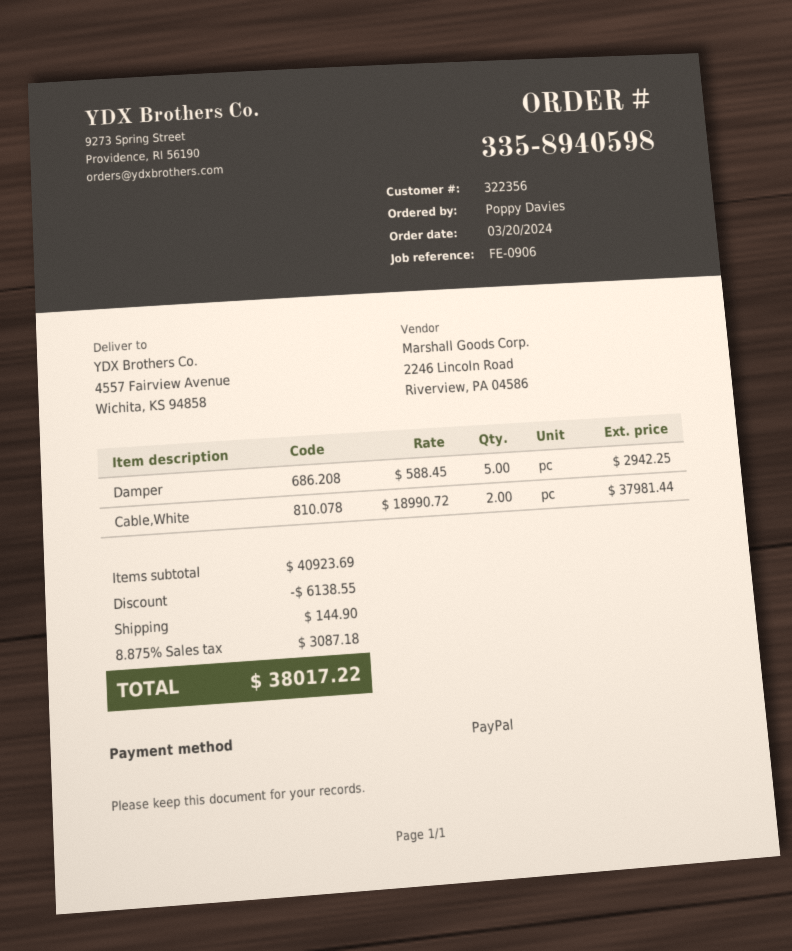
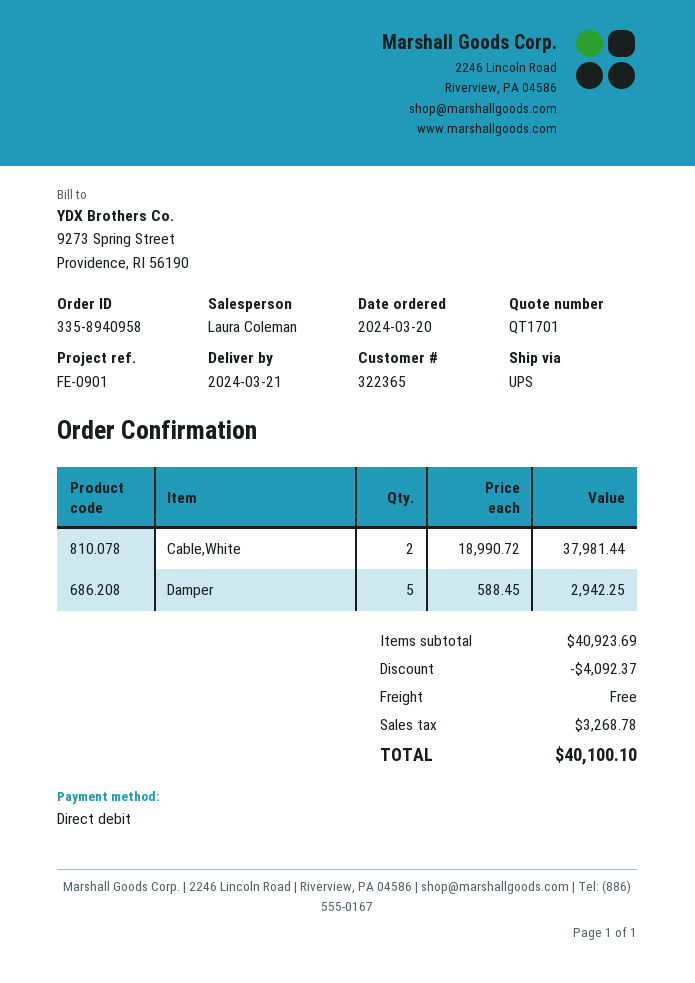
order number: 335-8940598 -> 335-8940958
customer number: 322356 -> 322365
reference: FE-0906 -> FE-0901
payment method: PayPal -> direct debit
discount: 6138.55 -> 4092.37
shipping: 144.90 -> 0.00
tax: 3087.18 -> 3268.78
total: 38017.22 -> 40100.10

